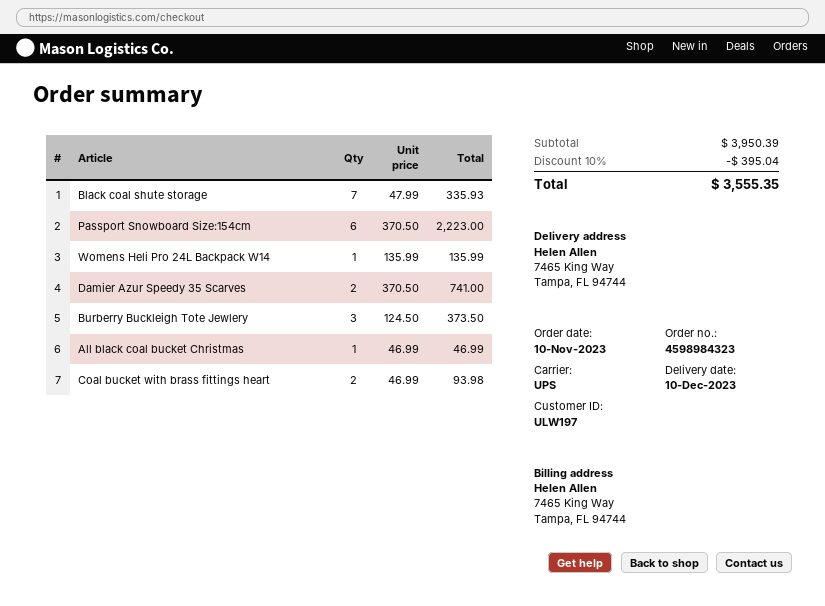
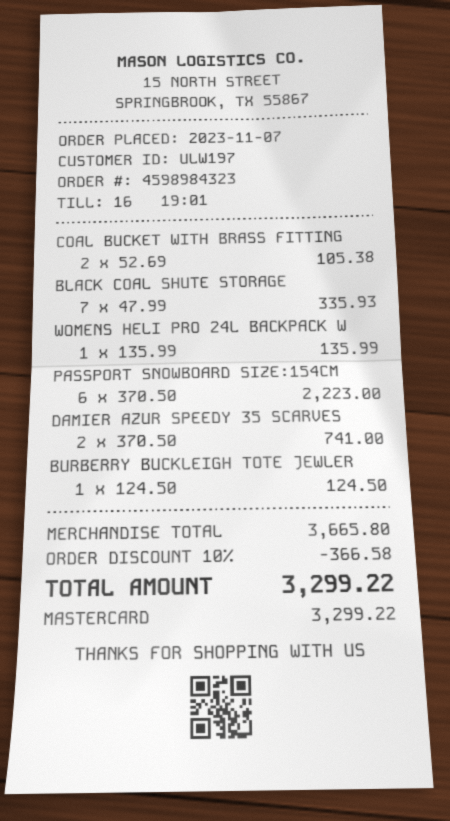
order date: 2023-11-10 -> 2023-11-07
Burberry Buckleigh Tote Jewlery: 3 x 124.50 = 373.50 -> 1 x 124.50 = 124.50
All black coal bucket Christmas: 1 x 46.99 = 46.99 -> none
Coal bucket with brass fittings heart: 2 x 46.99 = 93.98 -> 2 x 52.69 = 105.38
subtotal: 3950.39 -> 3665.80
discount: 10% = 395.04 -> 10% = 366.58
total: 3555.35 -> 3299.22

